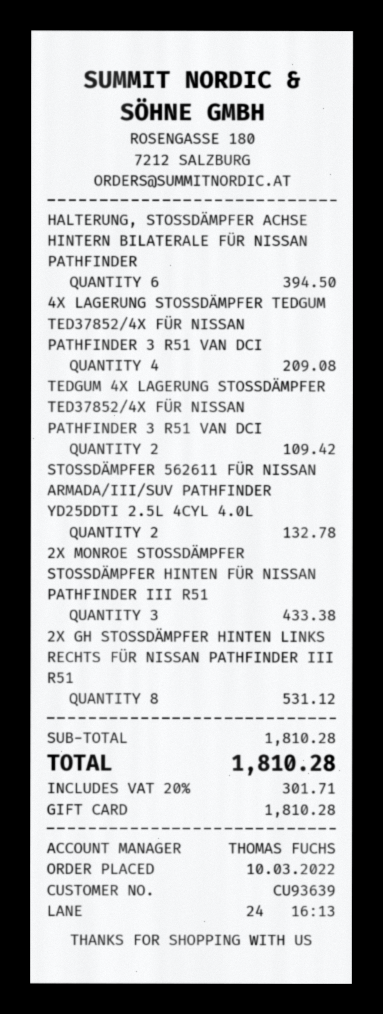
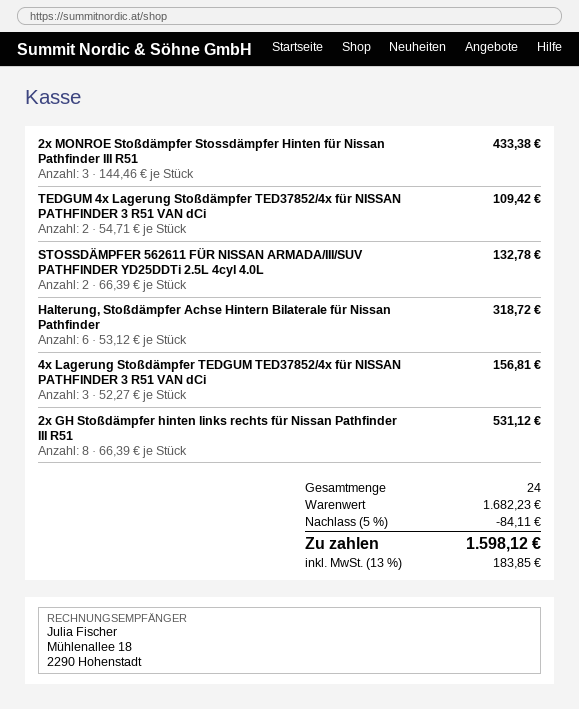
HALTERUNG, STOSSDÄMPFER ACHSE HINTERN BILATERALE FÜR NISSAN PATHFINDER: 6 for 394.50 -> 6 for 318.72
4X LAGERUNG STOSSDÄMPFER TEDGUM TED37852/4X FÜR NISSAN PATHFINDER 3 R51 VAN DCI: 4 for 209.08 -> 3 for 156.81
subtotal: 1810.28 -> 1682.23
discount: none -> 5% = 84.11
tax: 20% = 301.71 -> 13% = 183.85
total: 1810.28 -> 1598.12

